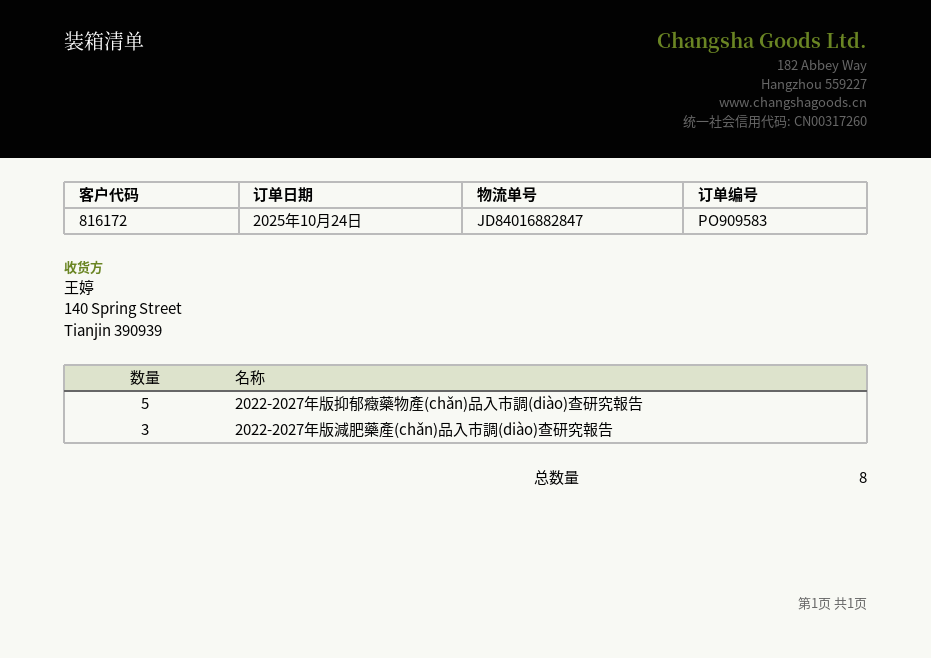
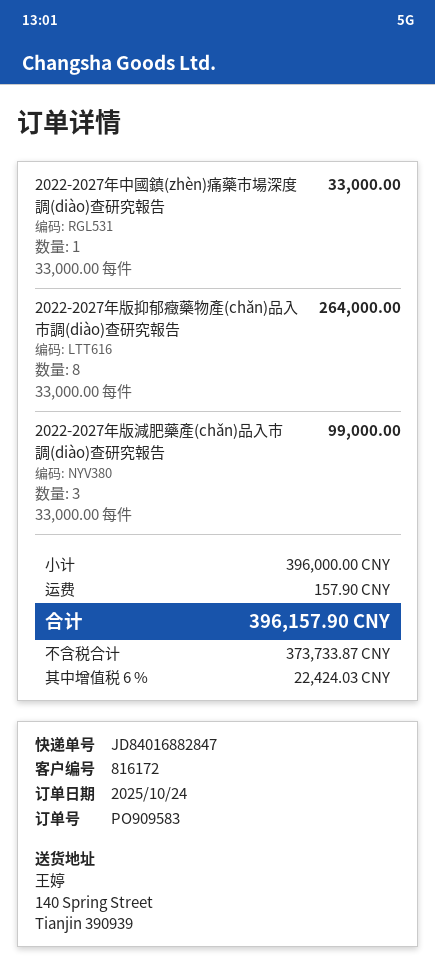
2022-2027年版抑郁癥藥物產(chǎn)品入市調(diào)查研究報告: 5 -> 8
2022-2027年中國鎮(zhèn)痛藥市場深度調(diào)查研究報告: none -> 1

